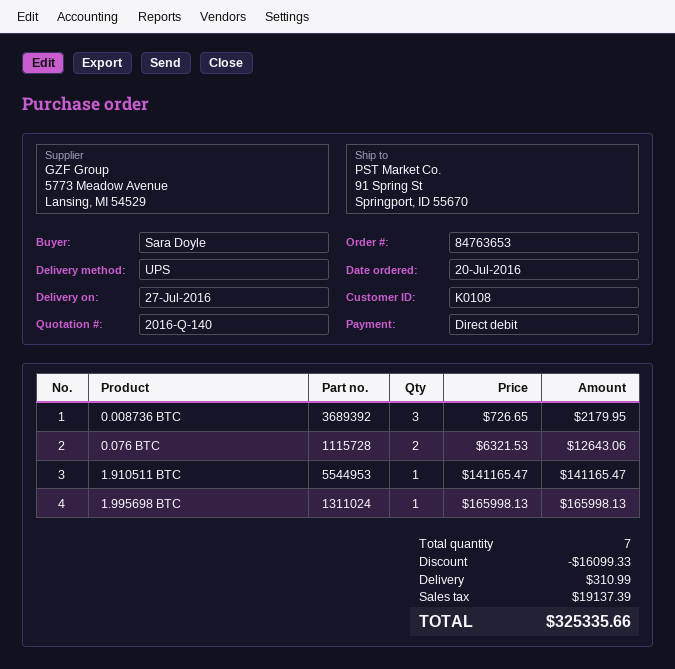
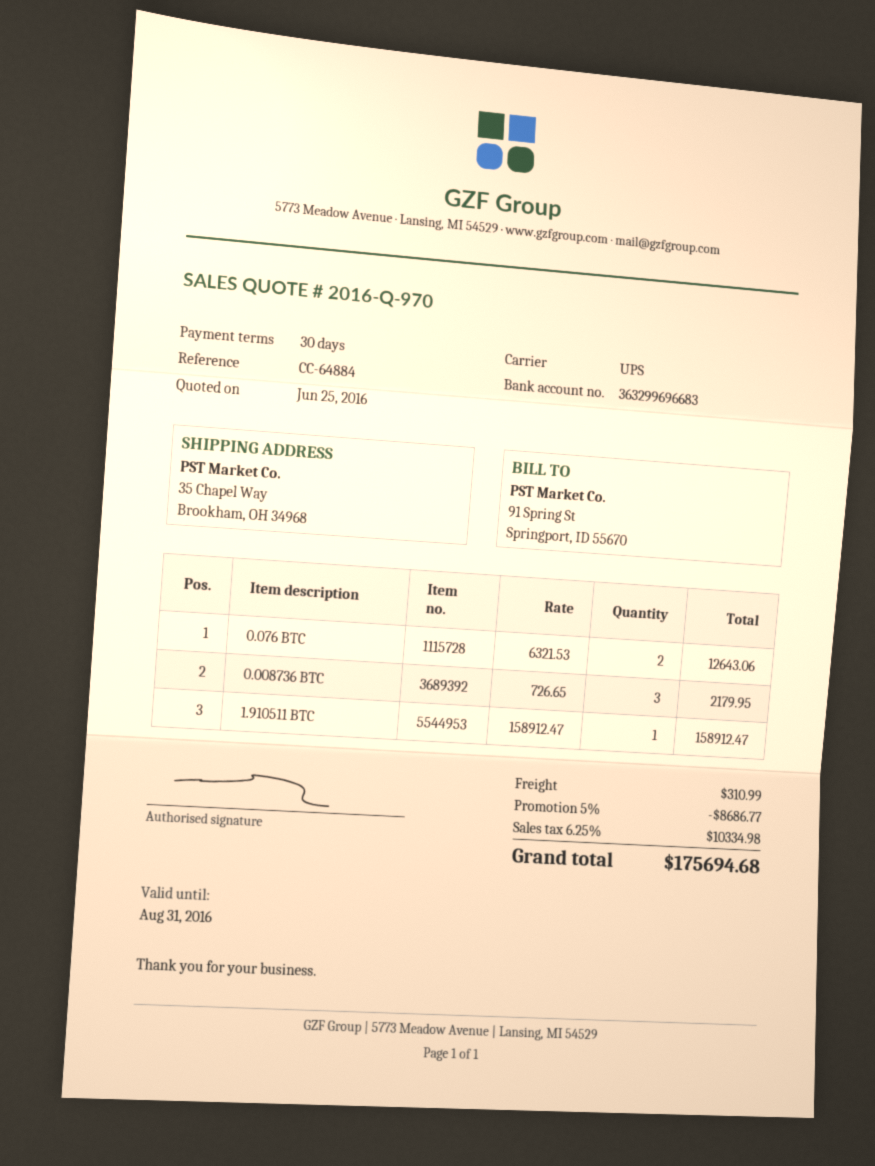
quote number: 2016-Q-140 -> 2016-Q-970
ship to: 91 Spring St, Springport, ID 55670 -> 35 Chapel Way, Brookham, OH 34968
1.910511 BTC: 1 x 141165.47 = 141165.47 -> 1 x 158912.47 = 158912.47
1.995698 BTC: 1 x 165998.13 = 165998.13 -> none
discount: 16099.33 -> 8686.77
tax: 19137.39 -> 10334.98
total: 325335.66 -> 175694.68

